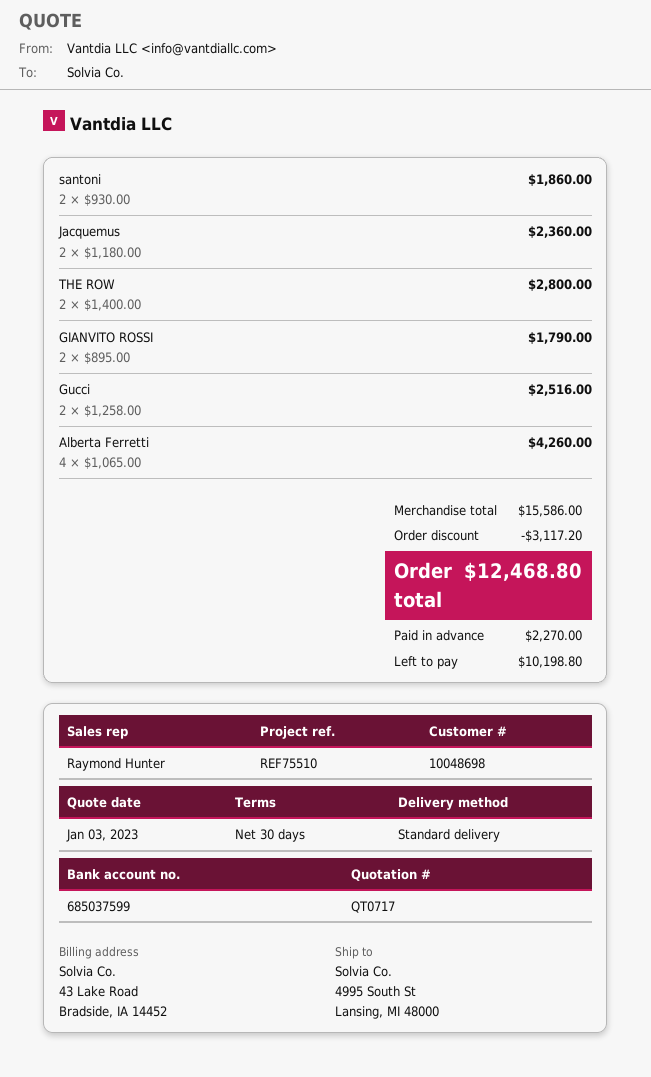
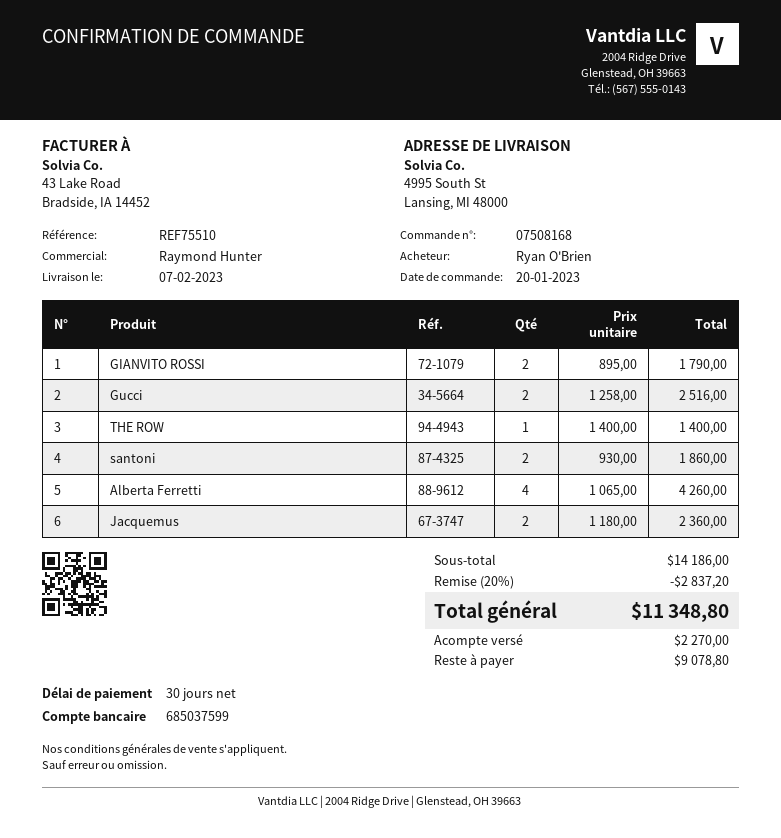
THE ROW: 2 x 1400.00 = 2800.00 -> 1 x 1400.00 = 1400.00
subtotal: 15586.00 -> 14186.00
discount: 3117.20 -> 2837.20
total: 12468.80 -> 11348.80
balance: 10198.80 -> 9078.80

